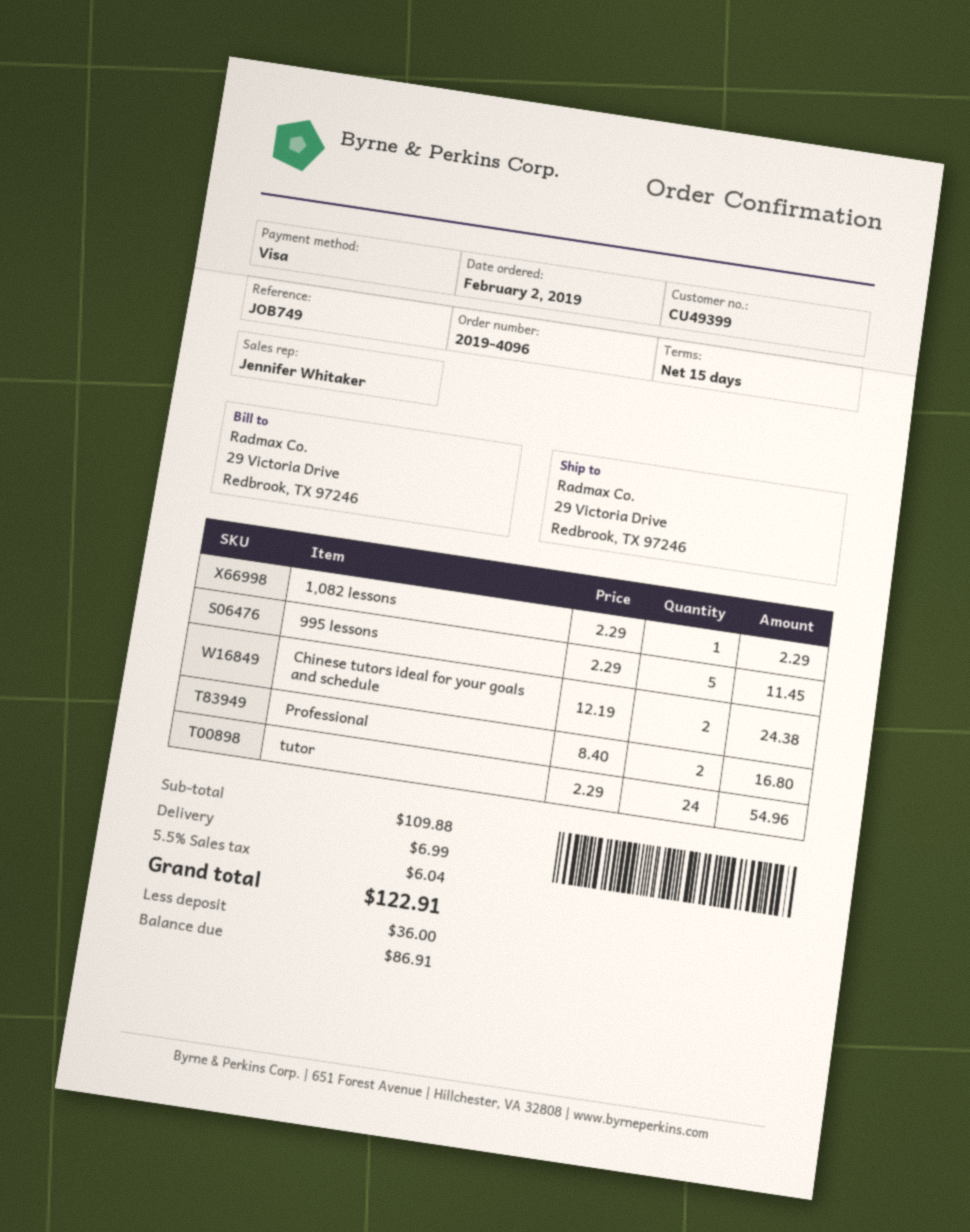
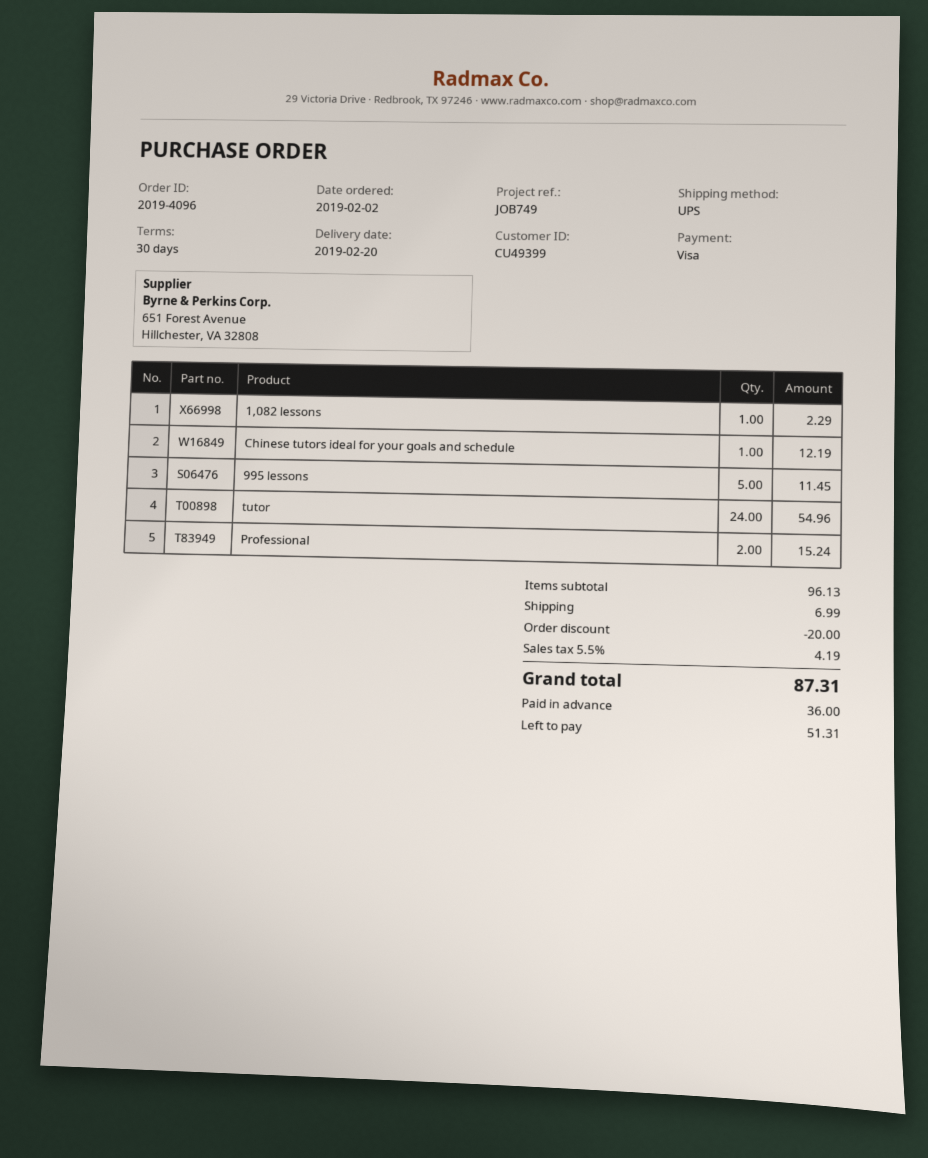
payment terms: 15 days -> 30 days
Chinese tutors ideal for your goals and schedule: 2 for 24.38 -> 1 for 12.19
Professional: 2 for 16.80 -> 2 for 15.24
subtotal: 109.88 -> 96.13
discount: none -> 20.00
tax: 5.5% = 6.04 -> 5.5% = 4.19
total: 122.91 -> 87.31
balance: 86.91 -> 51.31

